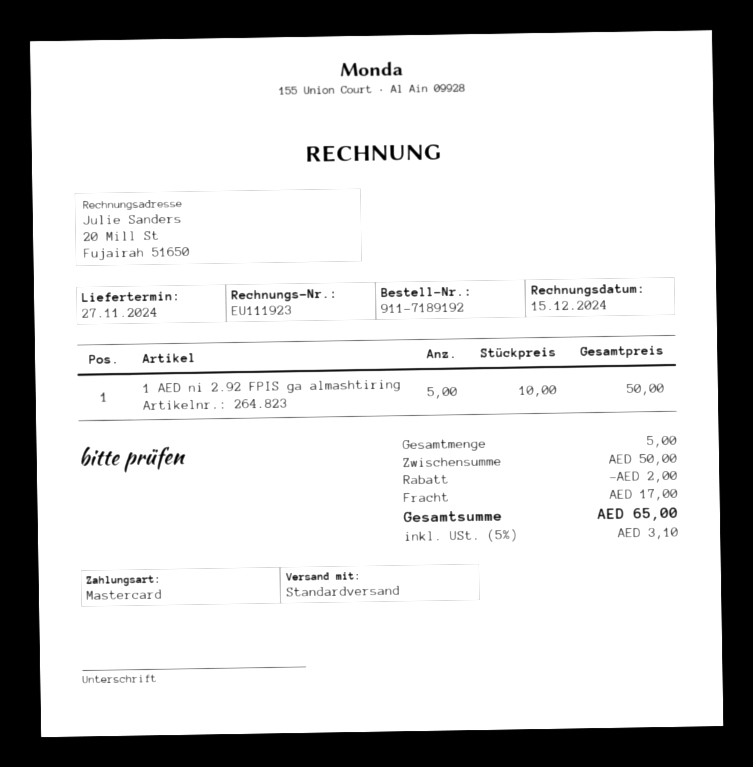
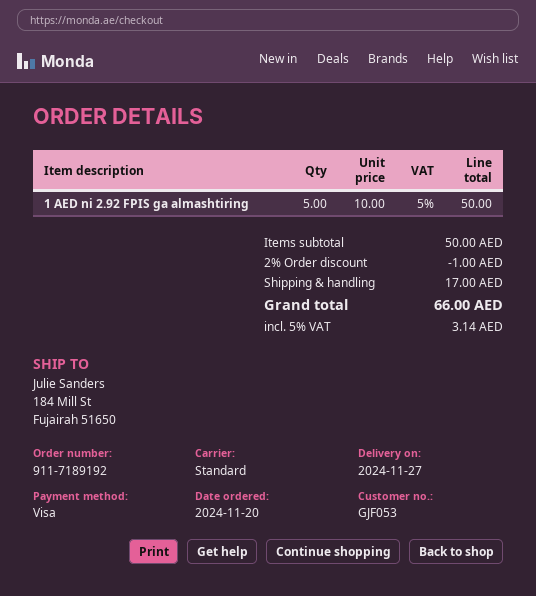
payment method: Mastercard -> Visa
discount: 2.00 -> 1.00
tax: 5% = 3.10 -> 5% = 3.14
total: 65.00 -> 66.00

